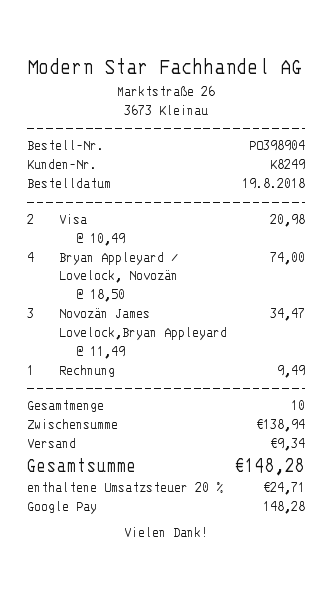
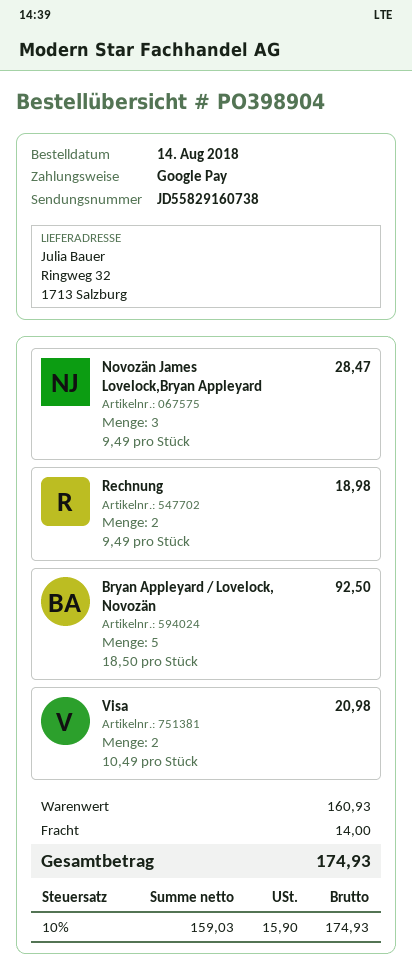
order date: 2018-08-19 -> 2018-08-14
Bryan Appleyard / Lovelock, Novozän: 4 x 18.50 = 74.00 -> 5 x 18.50 = 92.50
Novozän James Lovelock,Bryan Appleyard: 3 x 11.49 = 34.47 -> 3 x 9.49 = 28.47
Rechnung: 1 x 9.49 = 9.49 -> 2 x 9.49 = 18.98
subtotal: 138.94 -> 160.93
shipping: 9.34 -> 14.00
tax: 20% = 24.71 -> 10% = 15.90
total: 148.28 -> 174.93

